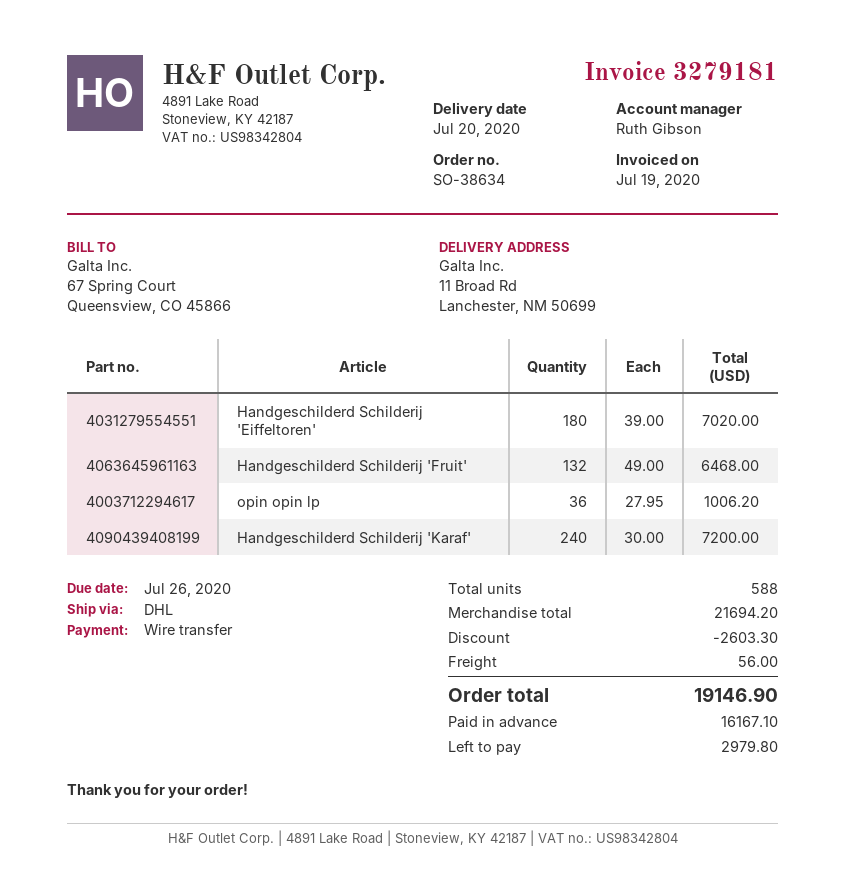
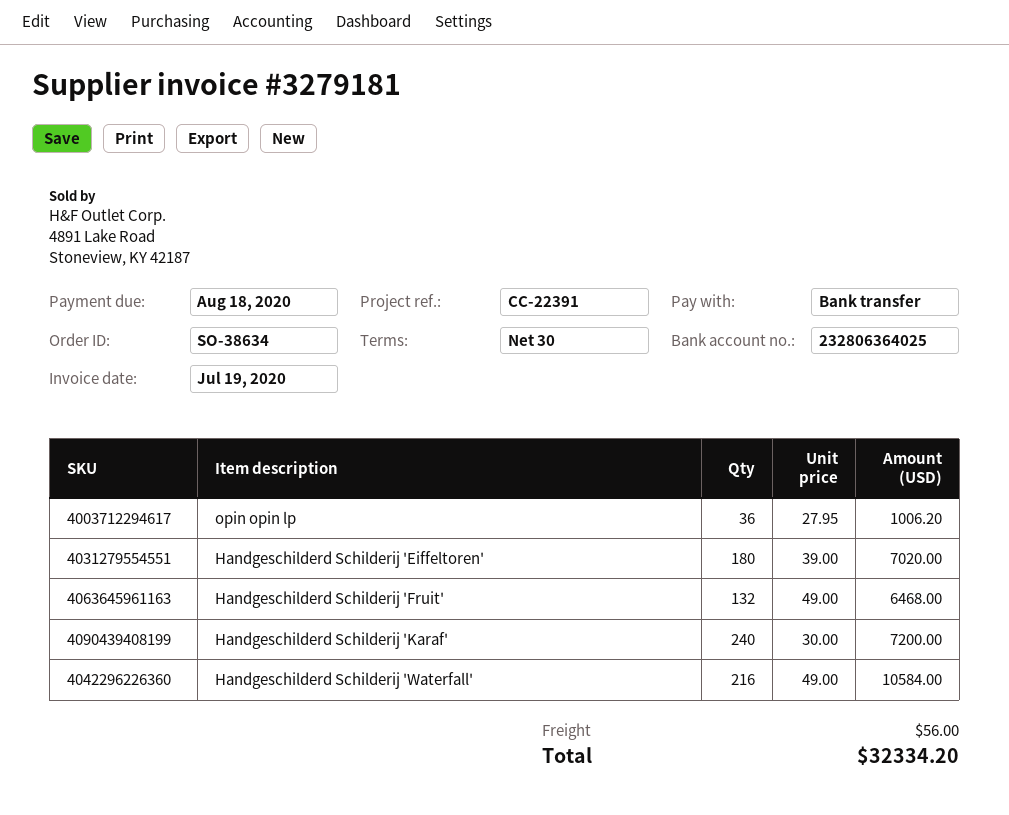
due date: 2020-07-26 -> 2020-08-18
Handgeschilderd Schilderij 'Waterfall': none -> 216 x 49.00 = 10584.00
discount: 2603.30 -> none
total: 19146.90 -> 32334.20

